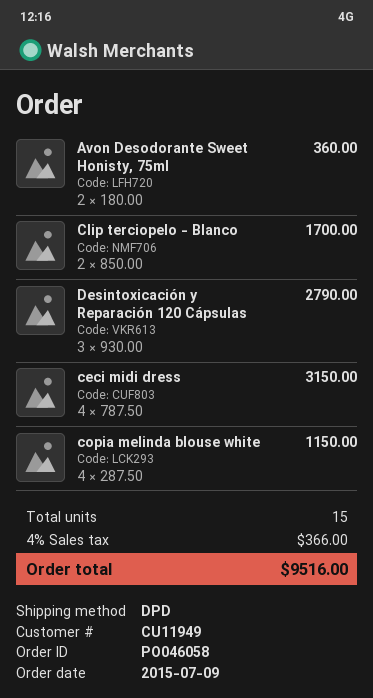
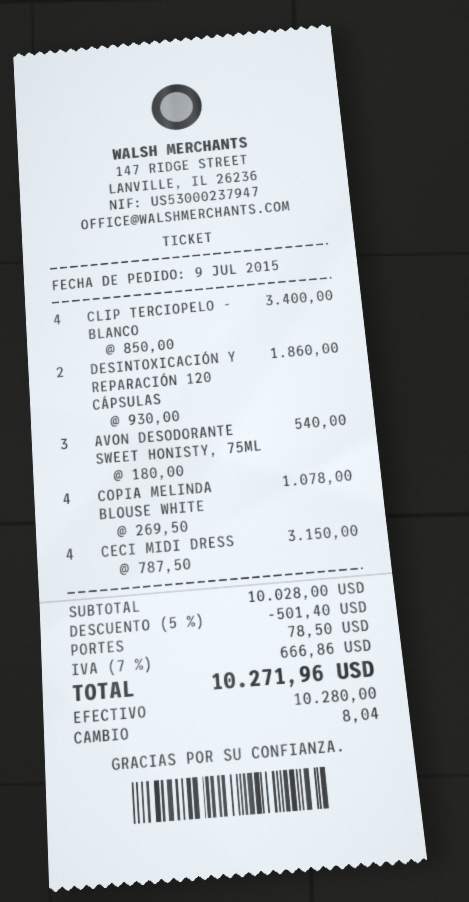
Avon Desodorante Sweet Honisty, 75ml: 2 x 180.00 = 360.00 -> 3 x 180.00 = 540.00
Clip terciopelo - Blanco: 2 x 850.00 = 1700.00 -> 4 x 850.00 = 3400.00
Desintoxicación y Reparación 120 Cápsulas: 3 x 930.00 = 2790.00 -> 2 x 930.00 = 1860.00
copia melinda blouse white: 4 x 287.50 = 1150.00 -> 4 x 269.50 = 1078.00
discount: none -> 5% = 501.40
shipping: none -> 78.50
tax: 4% = 366.00 -> 7% = 666.86
total: 9516.00 -> 10271.96

